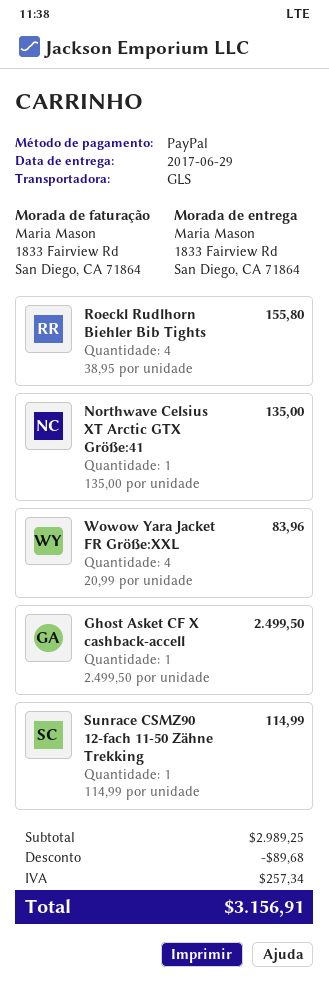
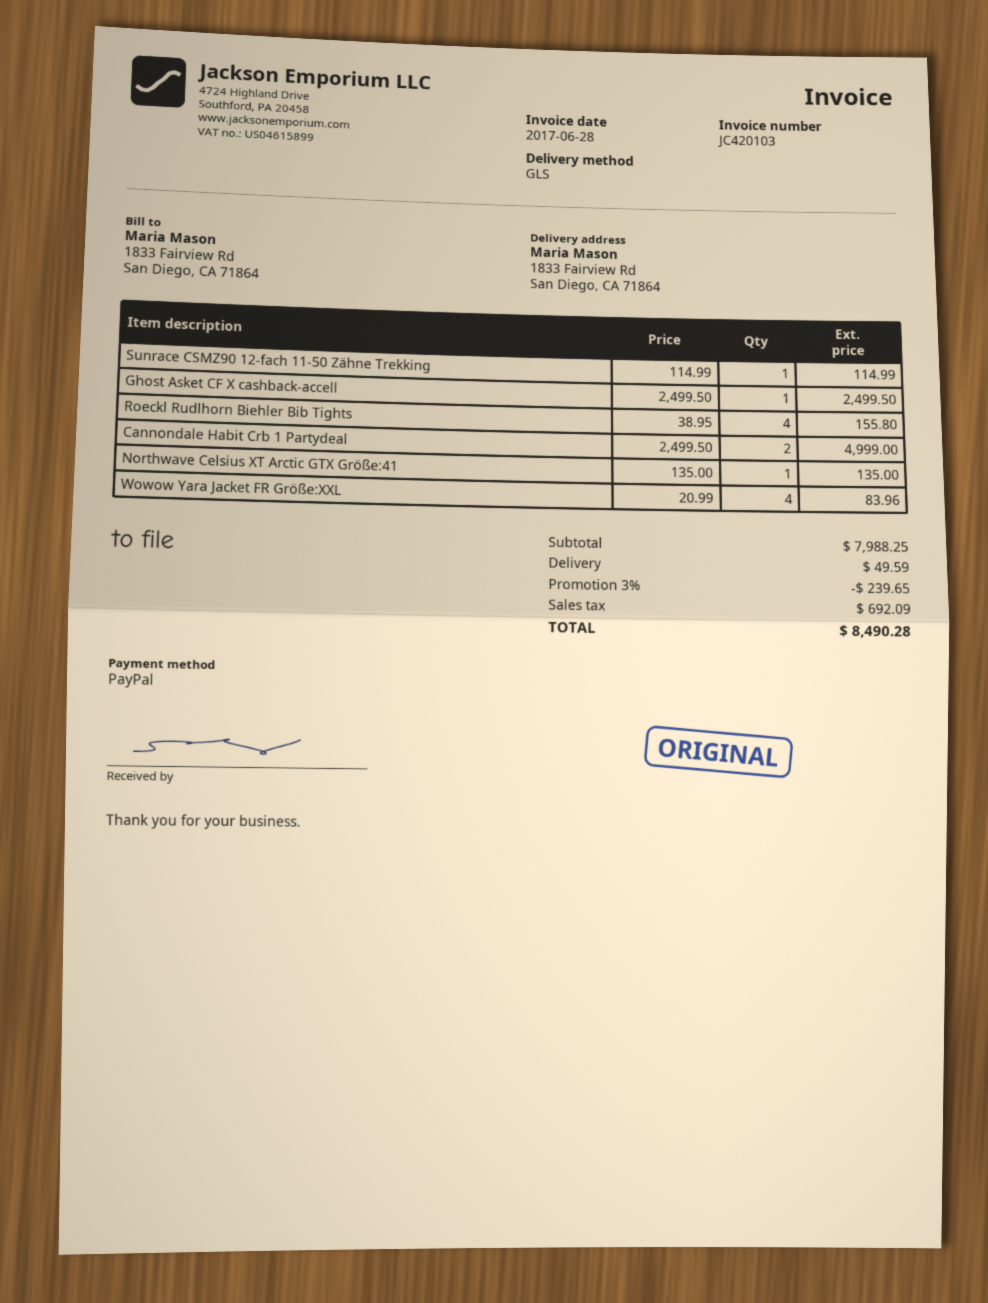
Cannondale Habit Crb 1 Partydeal: none -> 2 x 2499.50 = 4999.00
subtotal: 2989.25 -> 7988.25
discount: 89.68 -> 239.65
shipping: none -> 49.59
tax: 257.34 -> 692.09
total: 3156.91 -> 8490.28

